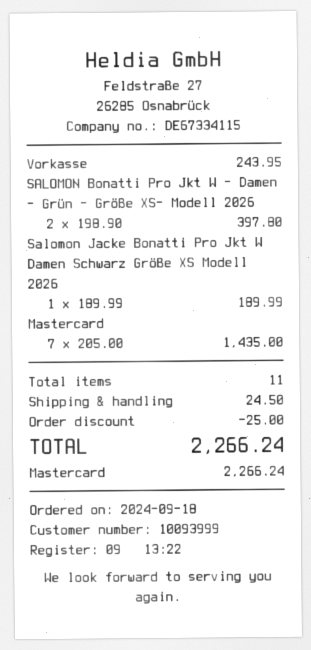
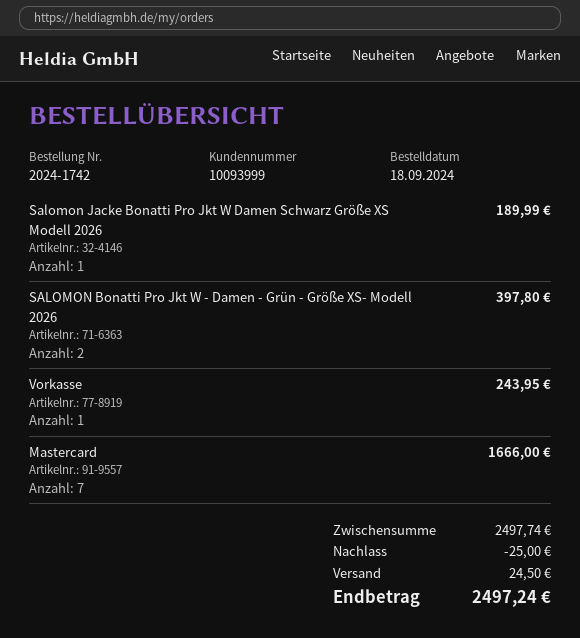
Mastercard: 7 for 1435.00 -> 7 for 1666.00
total: 2266.24 -> 2497.24

